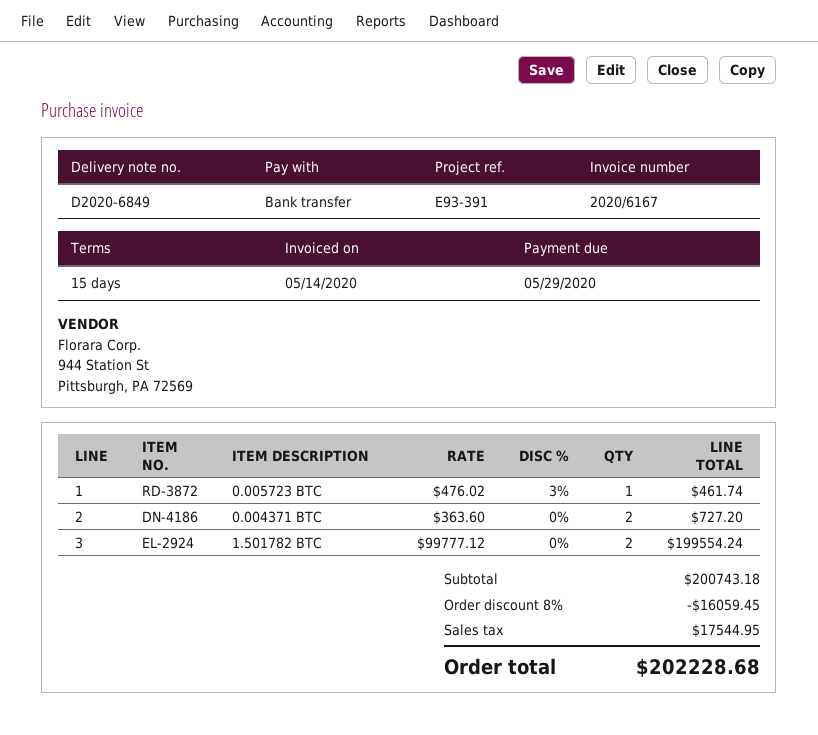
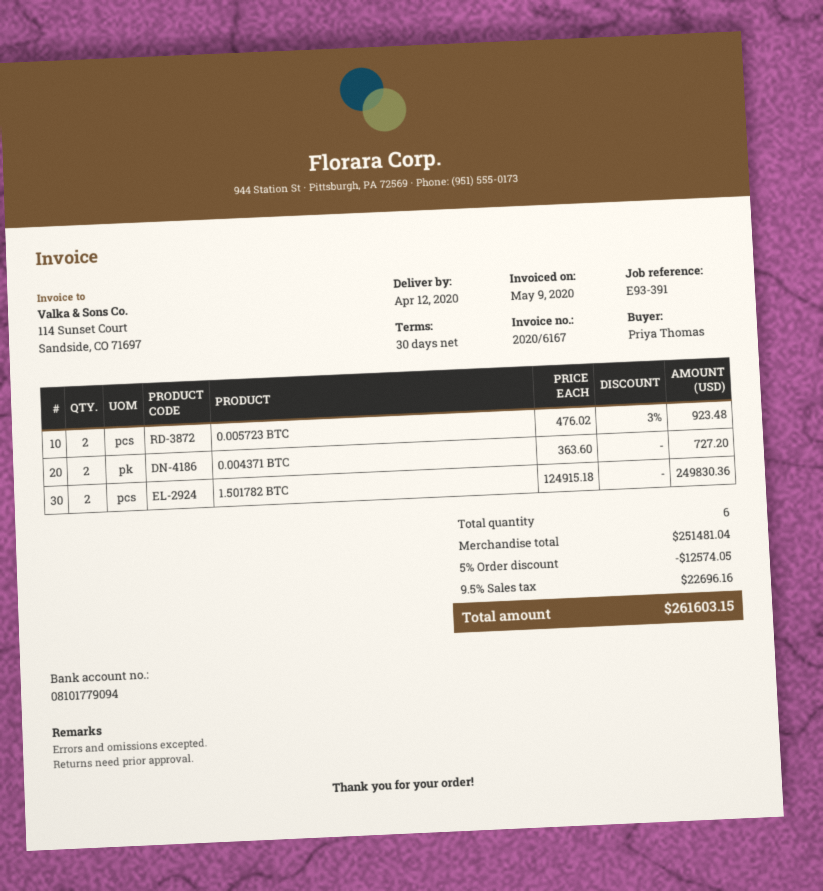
invoice date: 2020-05-14 -> 2020-05-09
payment terms: 15 days -> 30 days
0.005723 BTC: 1 x 476.02 - 3% = 461.74 -> 2 x 476.02 - 3% = 923.48
1.501782 BTC: 2 x 99777.12 = 199554.24 -> 2 x 124915.18 = 249830.36
subtotal: 200743.18 -> 251481.04
discount: 8% = 16059.45 -> 5% = 12574.05
tax: 17544.95 -> 22696.16
total: 202228.68 -> 261603.15

